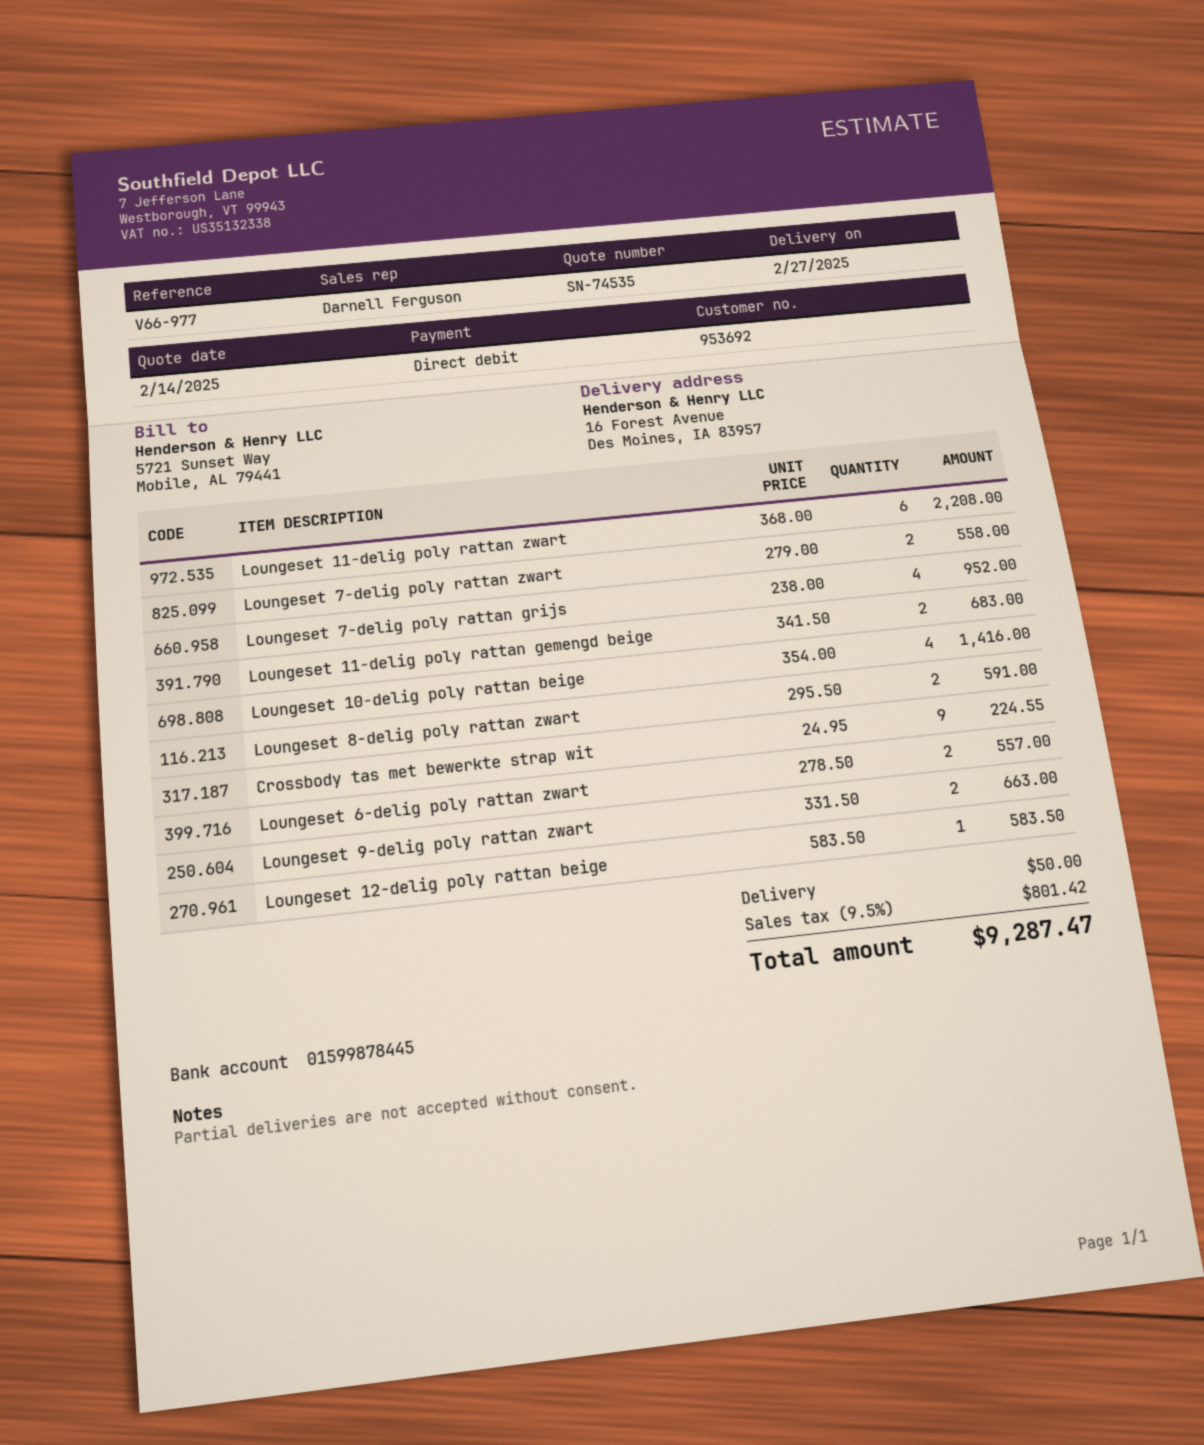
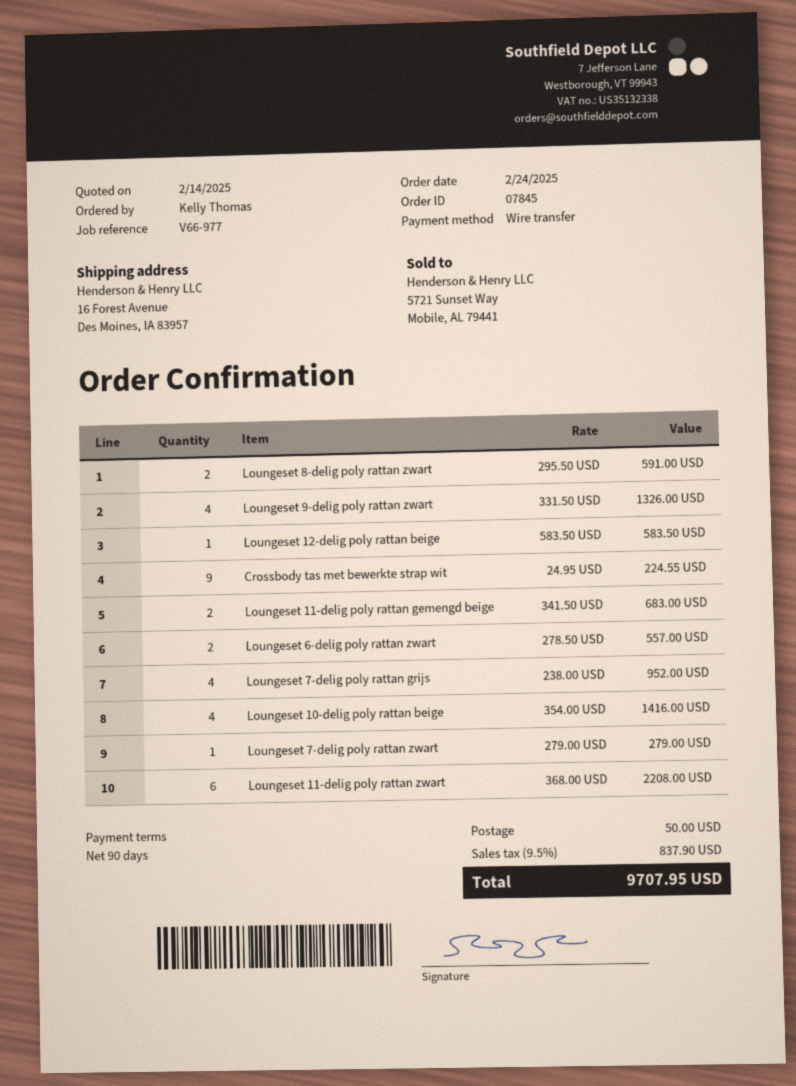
payment method: direct debit -> bank transfer
Loungeset 7-delig poly rattan zwart: 2 x 279.00 = 558.00 -> 1 x 279.00 = 279.00
Loungeset 9-delig poly rattan zwart: 2 x 331.50 = 663.00 -> 4 x 331.50 = 1326.00
tax: 9.5% = 801.42 -> 9.5% = 837.90
total: 9287.47 -> 9707.95

